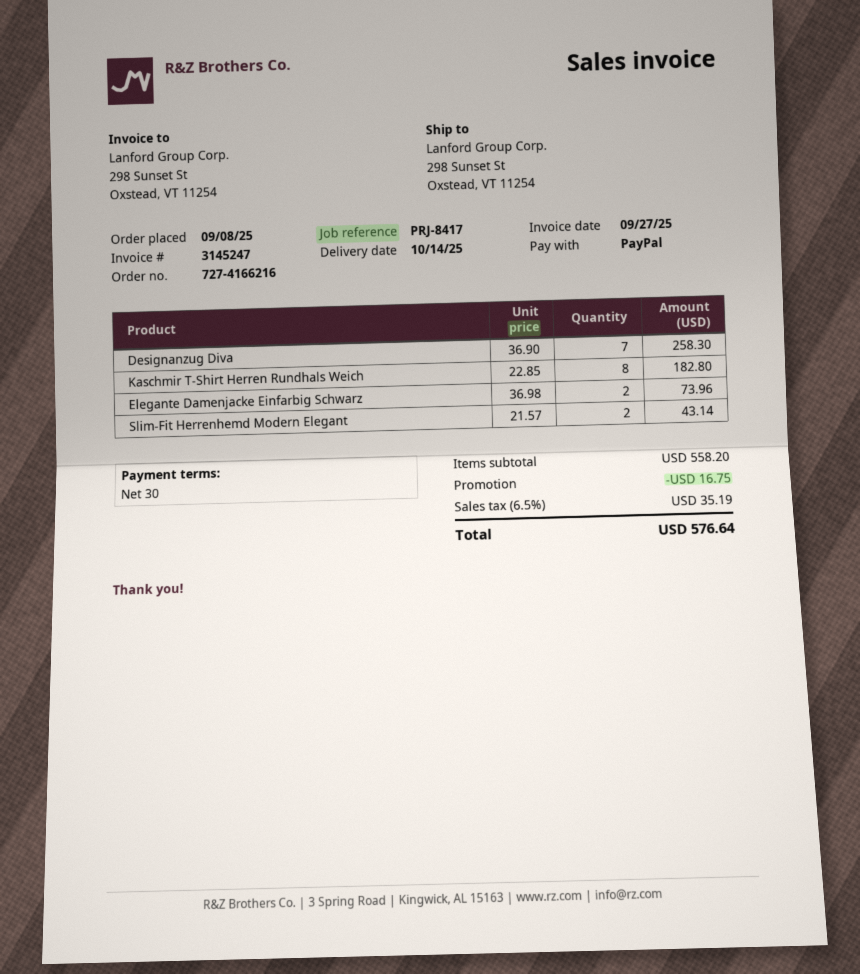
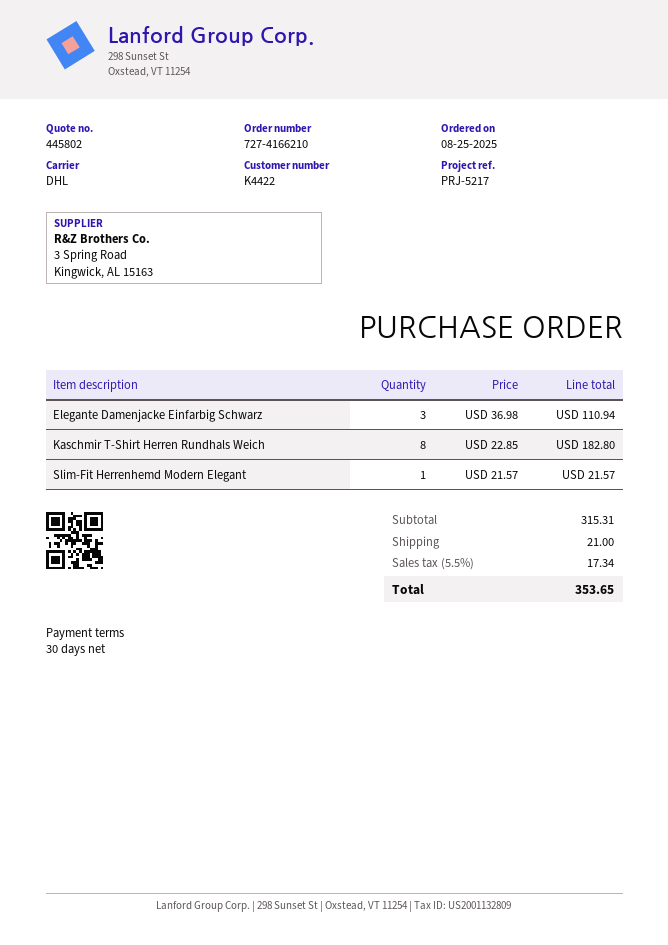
order number: 727-4166216 -> 727-4166210
order date: 2025-09-08 -> 2025-08-25
reference: PRJ-8417 -> PRJ-5217
Designanzug Diva: 7 x 36.90 = 258.30 -> none
Elegante Damenjacke Einfarbig Schwarz: 2 x 36.98 = 73.96 -> 3 x 36.98 = 110.94
Slim-Fit Herrenhemd Modern Elegant: 2 x 21.57 = 43.14 -> 1 x 21.57 = 21.57
subtotal: 558.20 -> 315.31
discount: 16.75 -> none
shipping: none -> 21.00
tax: 6.5% = 35.19 -> 5.5% = 17.34
total: 576.64 -> 353.65

